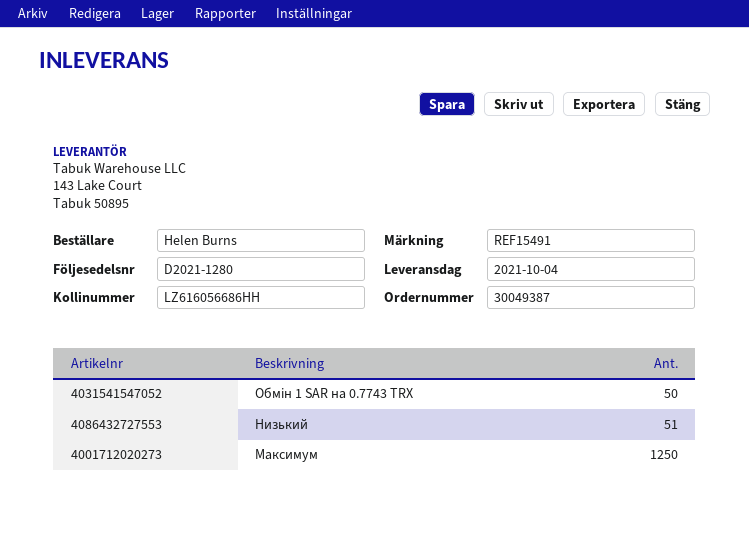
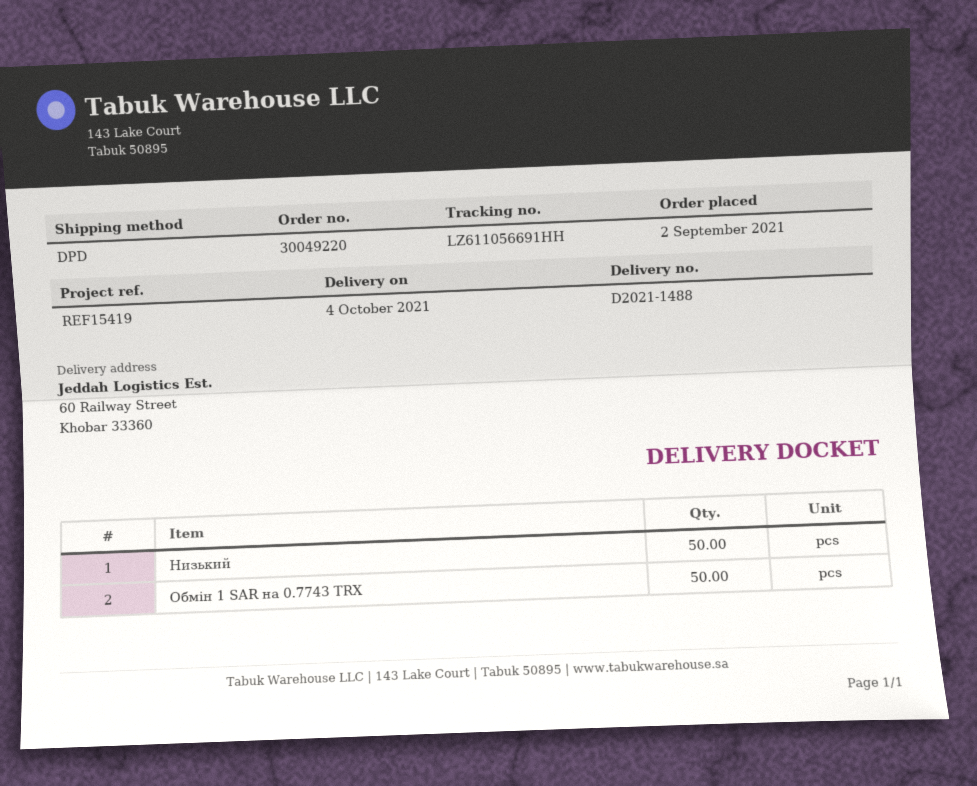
order number: 30049387 -> 30049220
delivery note number: D2021-1280 -> D2021-1488
reference: REF15491 -> REF15419
tracking number: LZ616056686HH -> LZ611056691HH
Низький: 51 -> 50
Максимум: 1250 -> none

